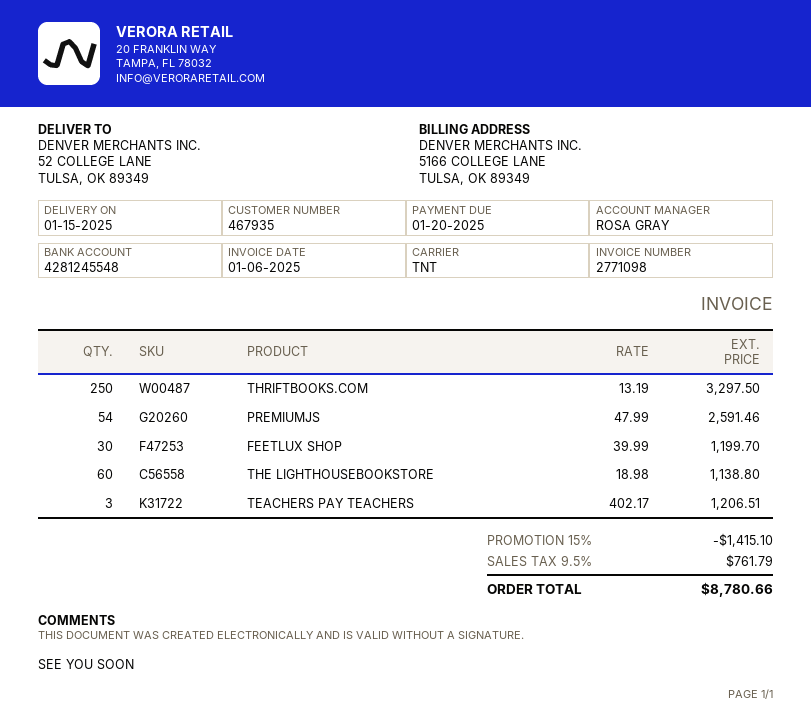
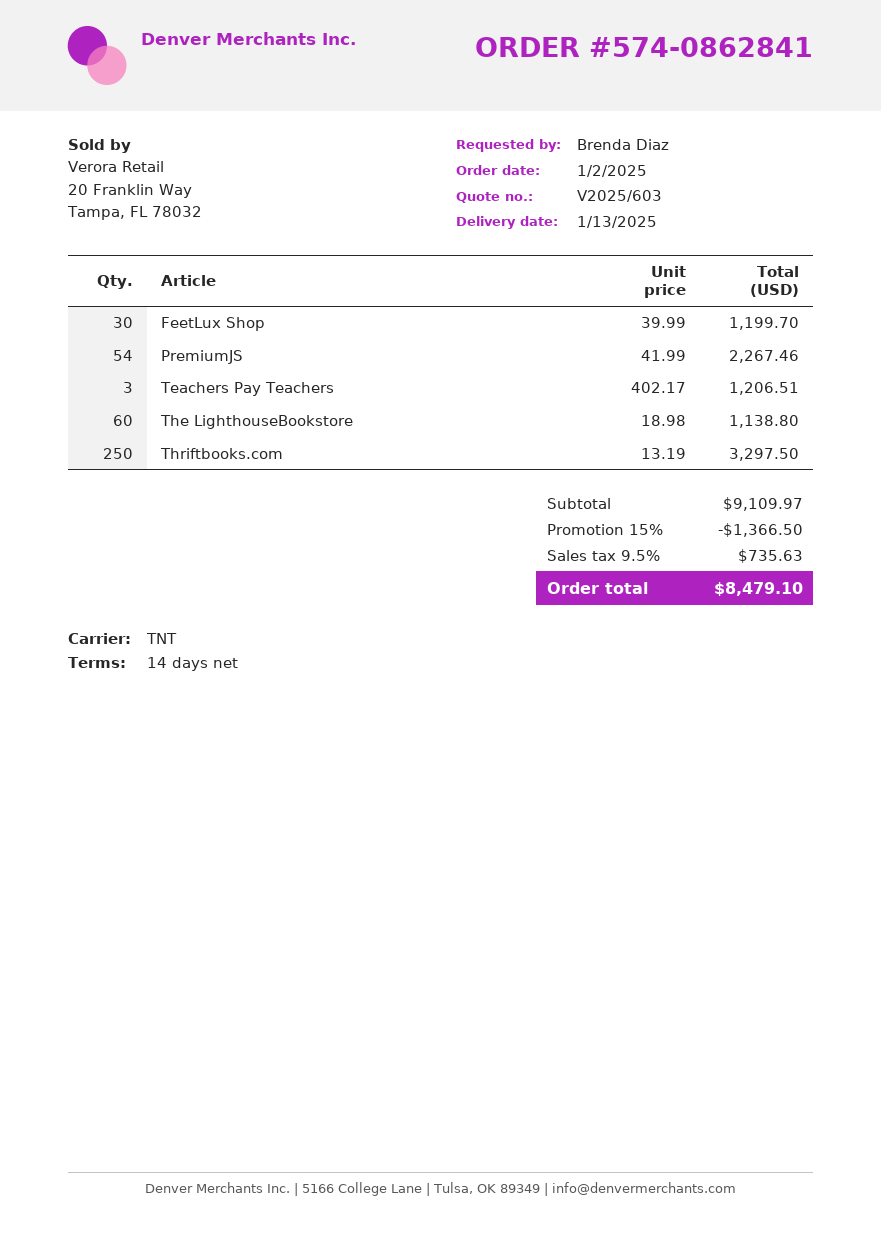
delivery date: 2025-01-15 -> 2025-01-13
PREMIUMJS: 54 x 47.99 = 2591.46 -> 54 x 41.99 = 2267.46
discount: 15% = 1415.10 -> 15% = 1366.50
tax: 9.5% = 761.79 -> 9.5% = 735.63
total: 8780.66 -> 8479.10

